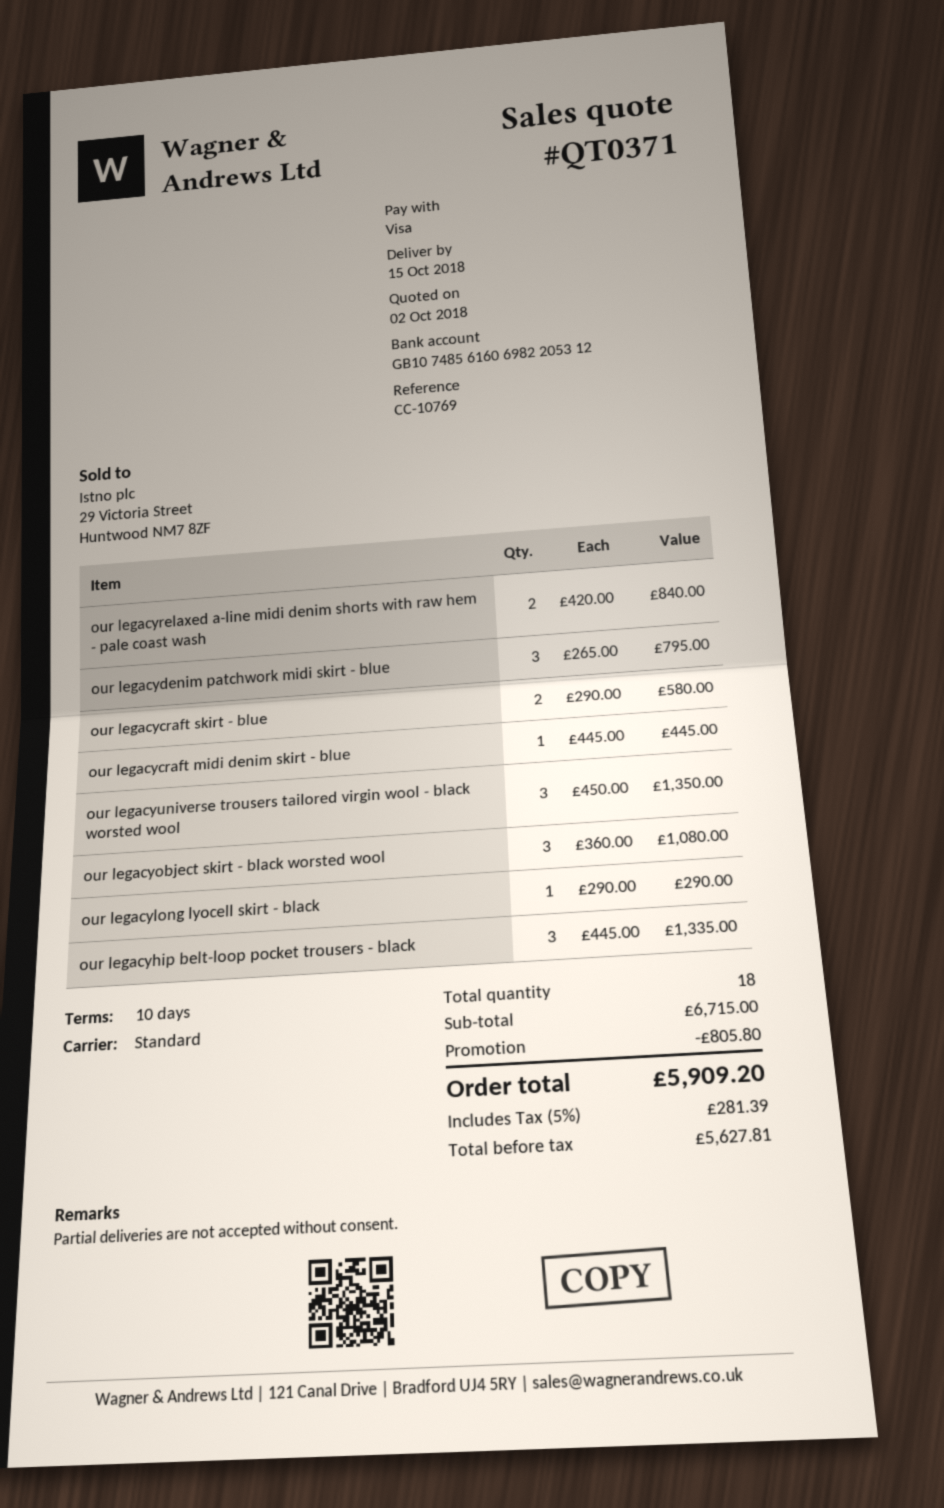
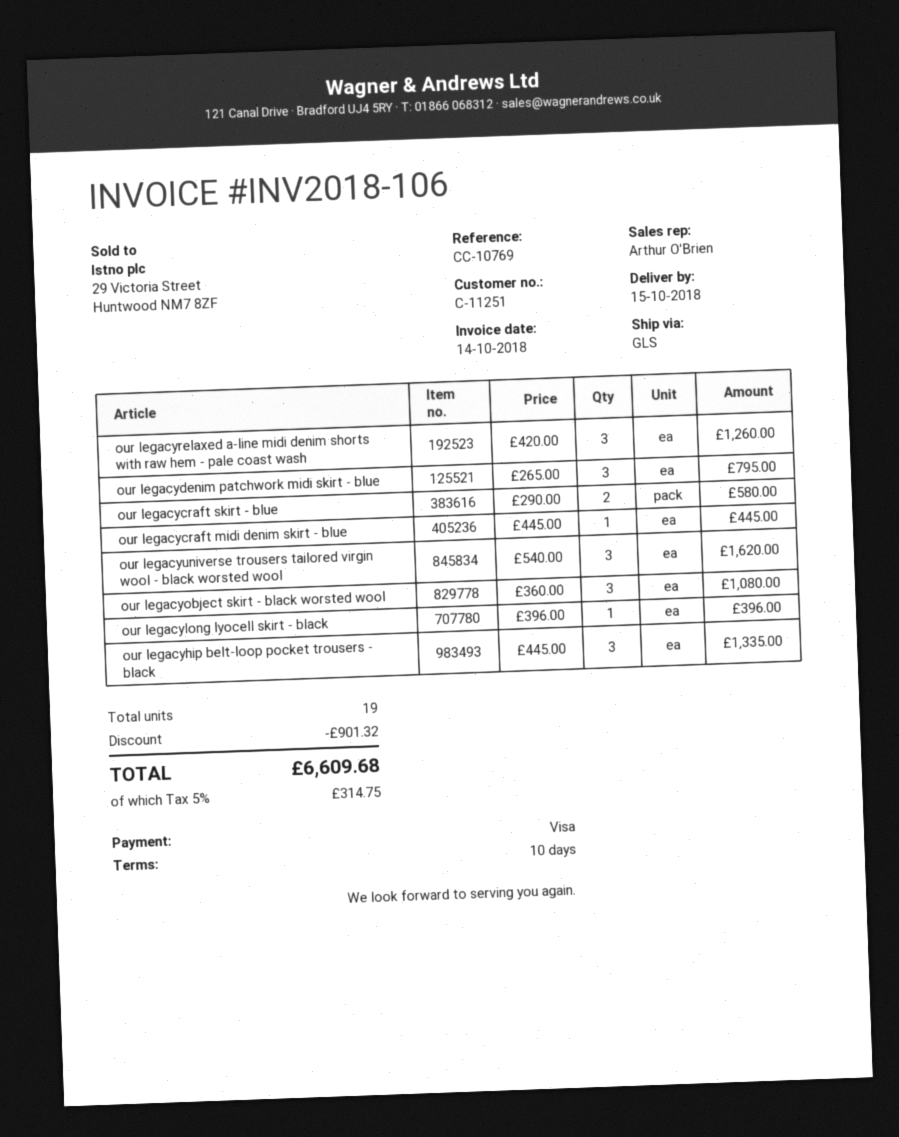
shipping method: standard -> GLS
our legacyrelaxed a-line midi denim shorts with raw hem - pale coast wash: 2 x 420.00 = 840.00 -> 3 x 420.00 = 1260.00
our legacyuniverse trousers tailored virgin wool - black worsted wool: 3 x 450.00 = 1350.00 -> 3 x 540.00 = 1620.00
our legacylong lyocell skirt - black: 1 x 290.00 = 290.00 -> 1 x 396.00 = 396.00
total quantity: 18 -> 19
discount: 805.80 -> 901.32
tax: 5% = 281.39 -> 5% = 314.75
total: 5909.20 -> 6609.68

